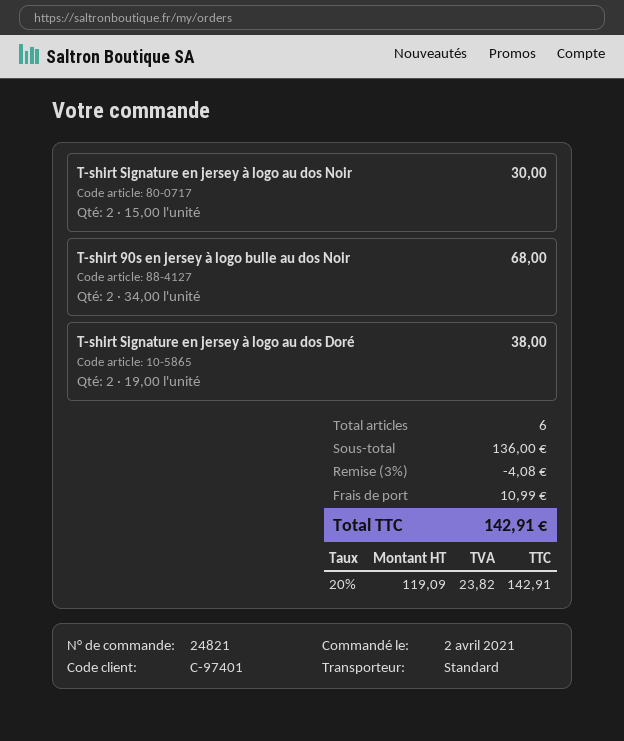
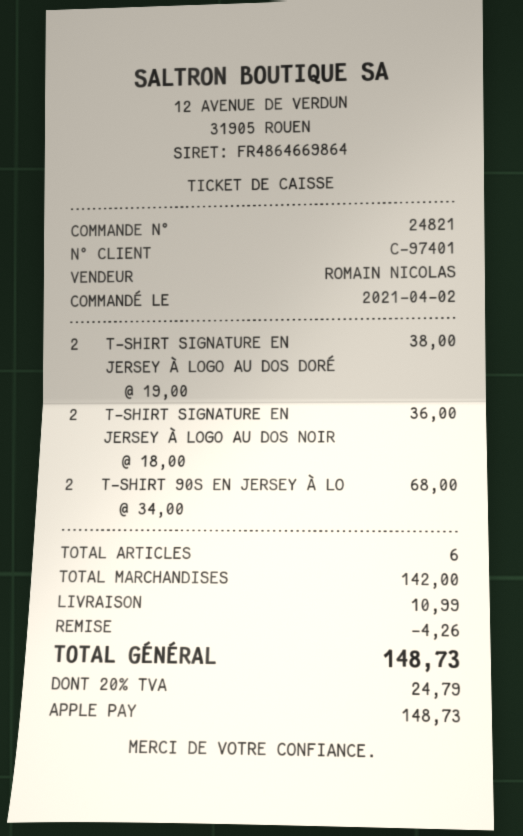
T-shirt Signature en jersey à logo au dos Noir: 2 x 15.00 = 30.00 -> 2 x 18.00 = 36.00
subtotal: 136.00 -> 142.00
discount: 4.08 -> 4.26
tax: 20% = 23.82 -> 20% = 24.79
total: 142.91 -> 148.73

